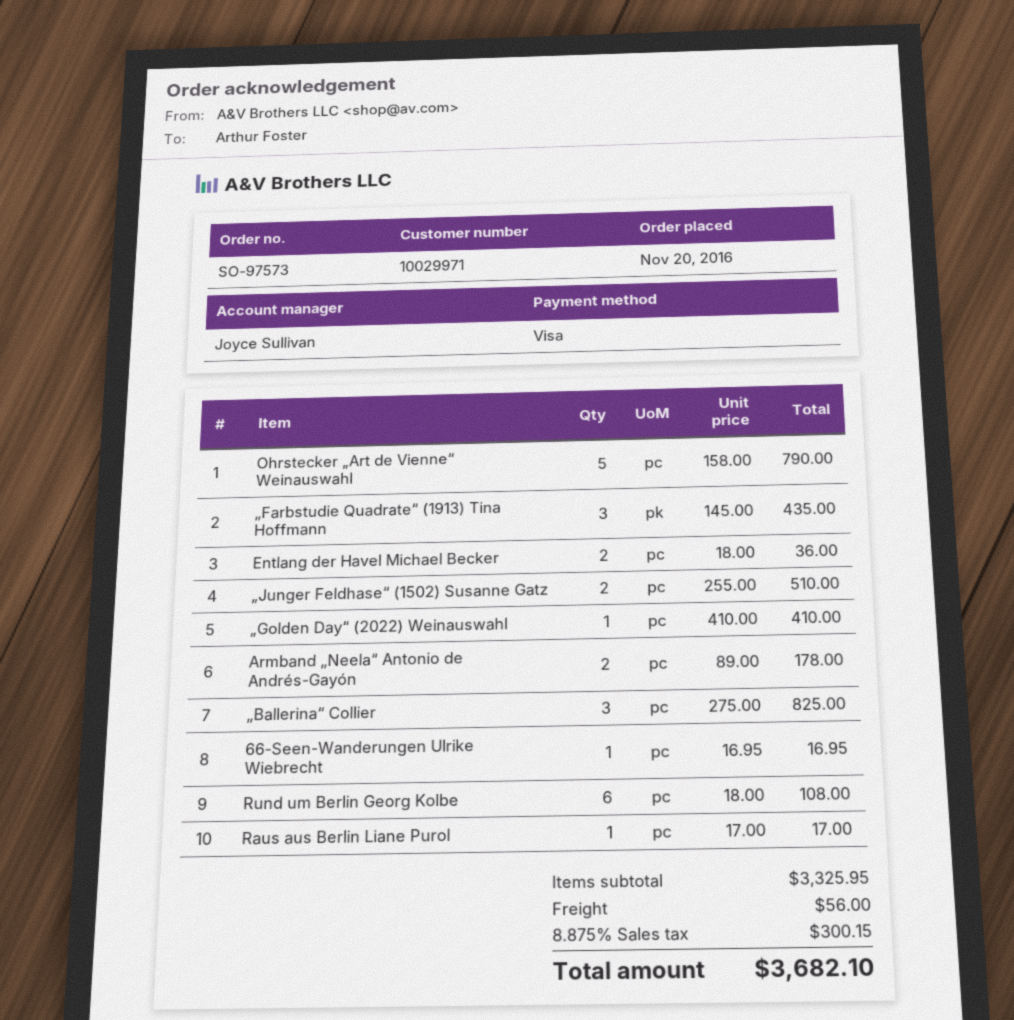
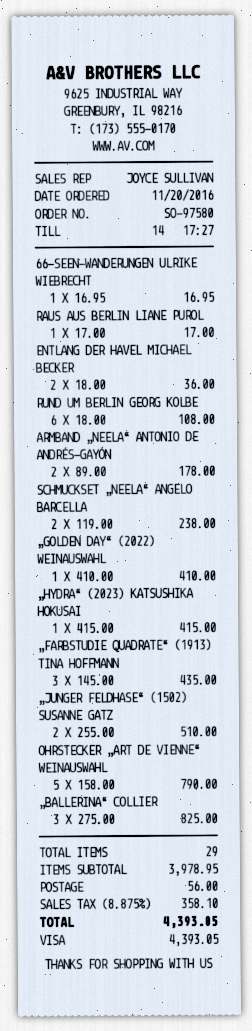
order number: SO-97573 -> SO-97580
SCHMUCKSET „NEELA“ ANGELO BARCELLA: none -> 2 x 119.00 = 238.00
„HYDRA“ (2023) KATSUSHIKA HOKUSAI: none -> 1 x 415.00 = 415.00
subtotal: 3325.95 -> 3978.95
tax: 8.875% = 300.15 -> 8.875% = 358.10
total: 3682.10 -> 4393.05

